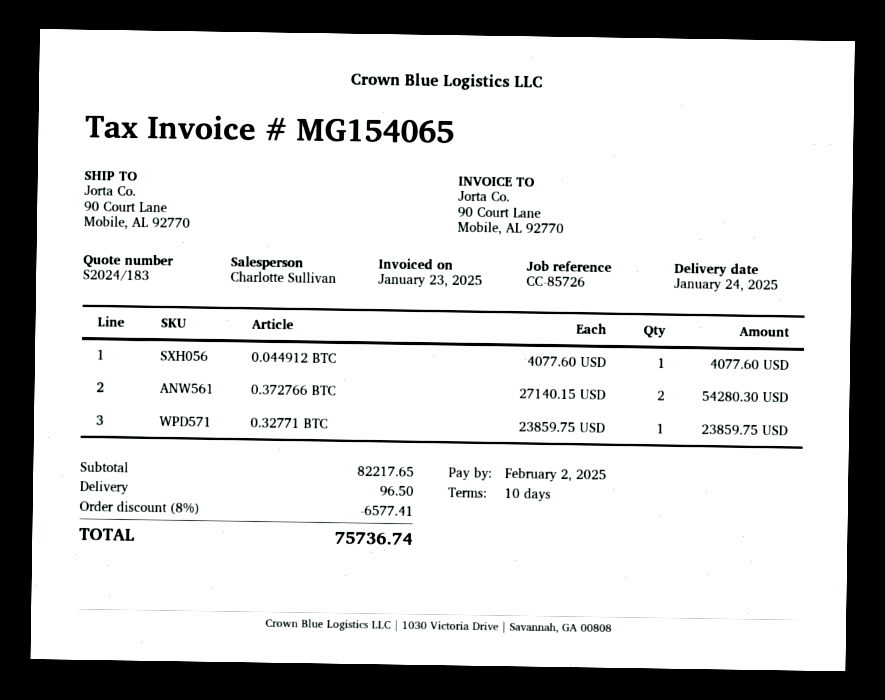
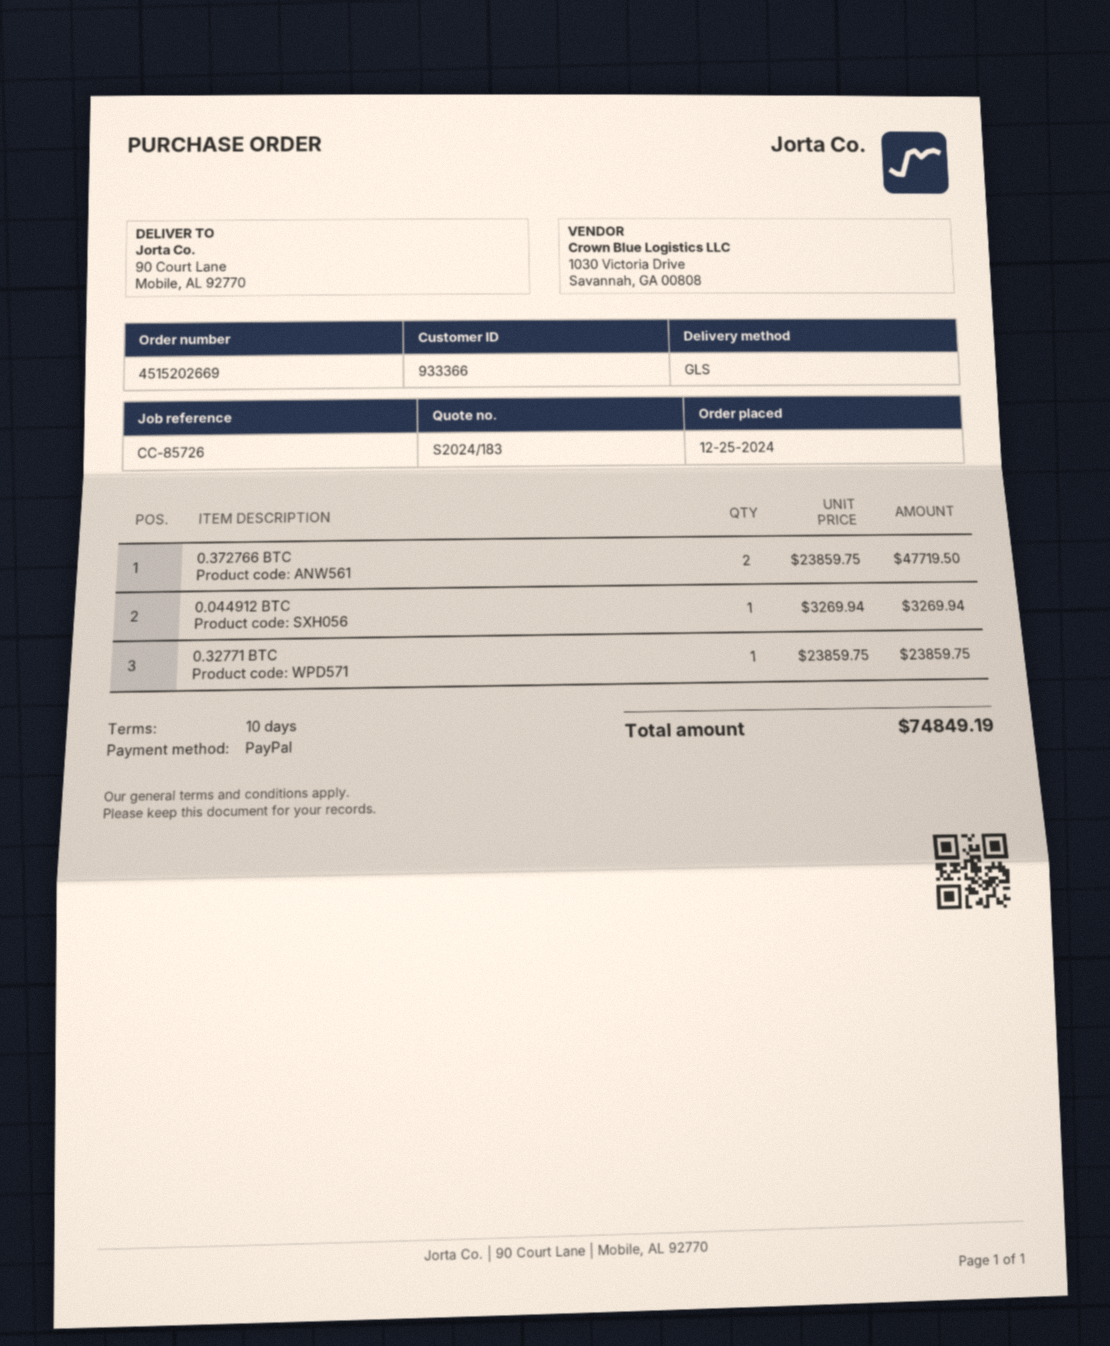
0.044912 BTC: 1 x 4077.60 = 4077.60 -> 1 x 3269.94 = 3269.94
0.372766 BTC: 2 x 27140.15 = 54280.30 -> 2 x 23859.75 = 47719.50
discount: 8% = 6577.41 -> none
shipping: 96.50 -> none
total: 75736.74 -> 74849.19

